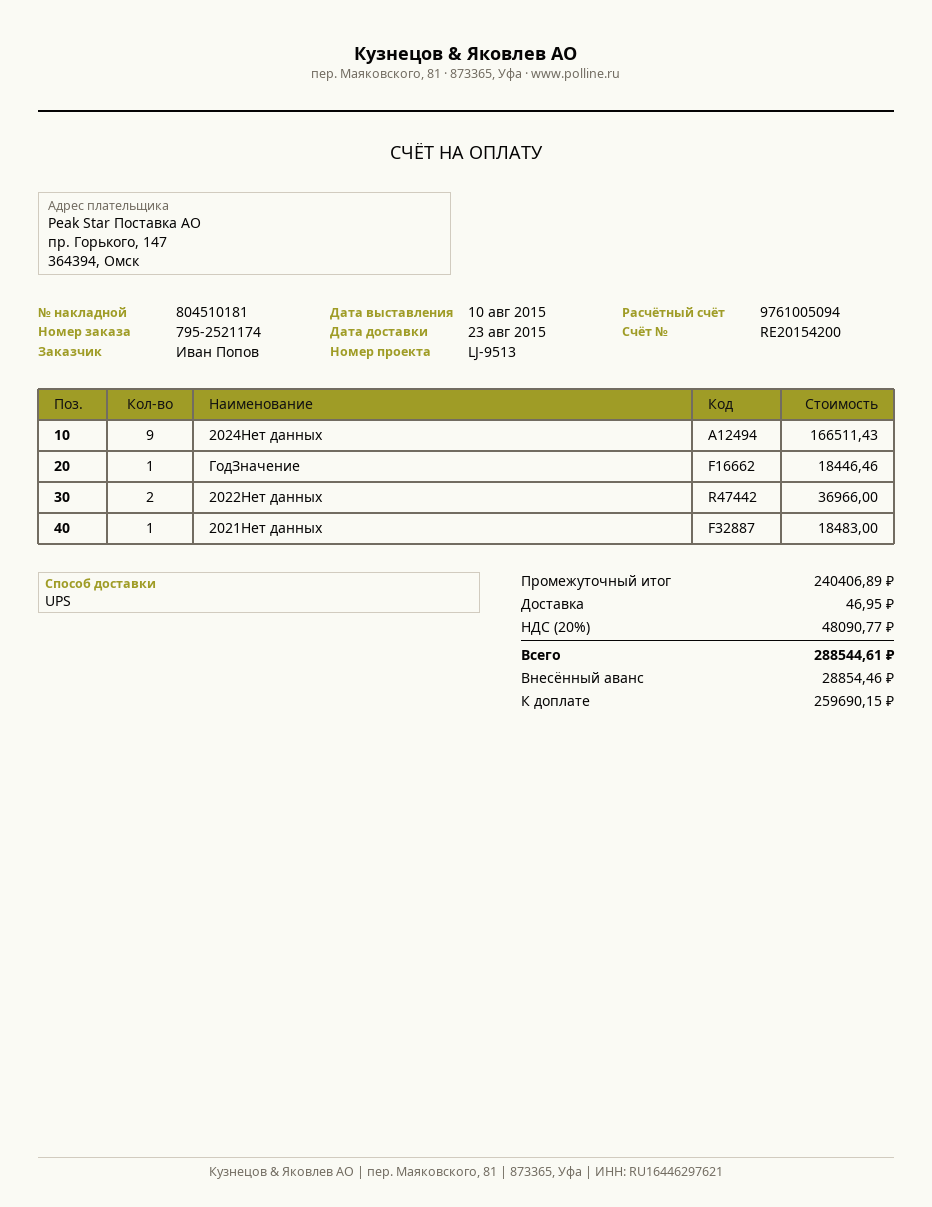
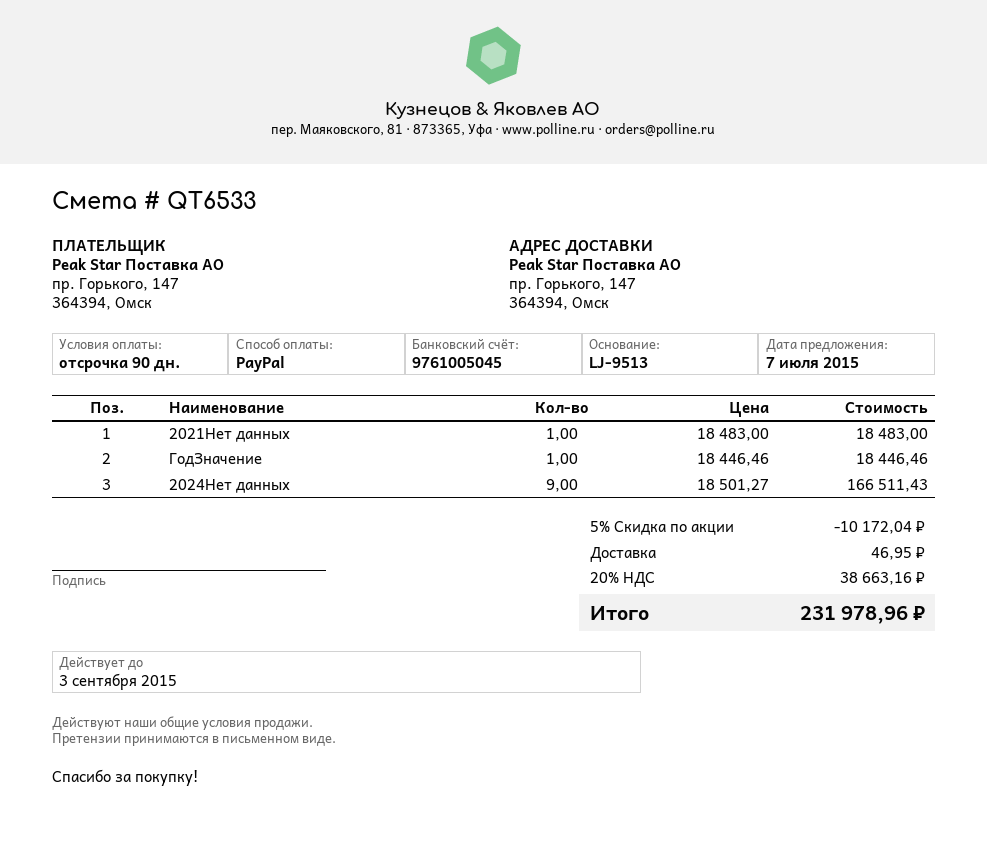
bank account: 9761005094 -> 9761005045
2022Нет данных: 2 for 36966.00 -> none
discount: none -> 5% = 10172.04
tax: 20% = 48090.77 -> 20% = 38663.16
total: 288544.61 -> 231978.96

